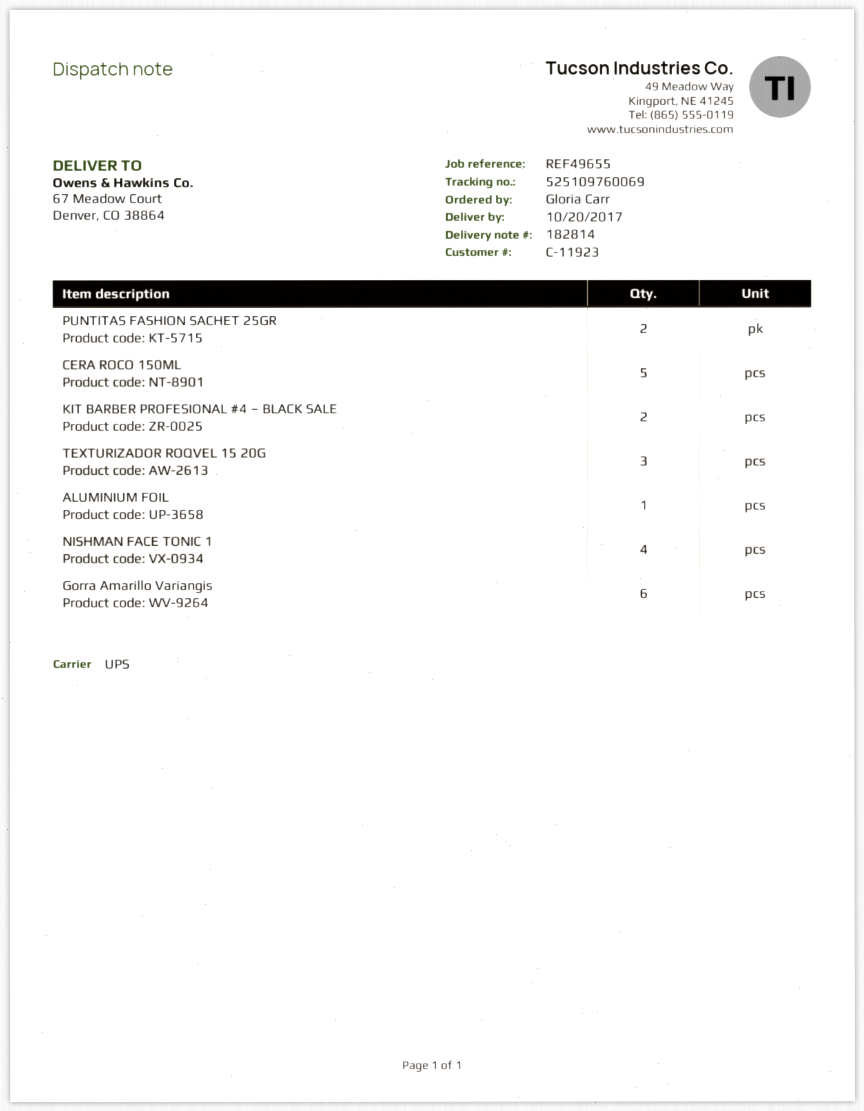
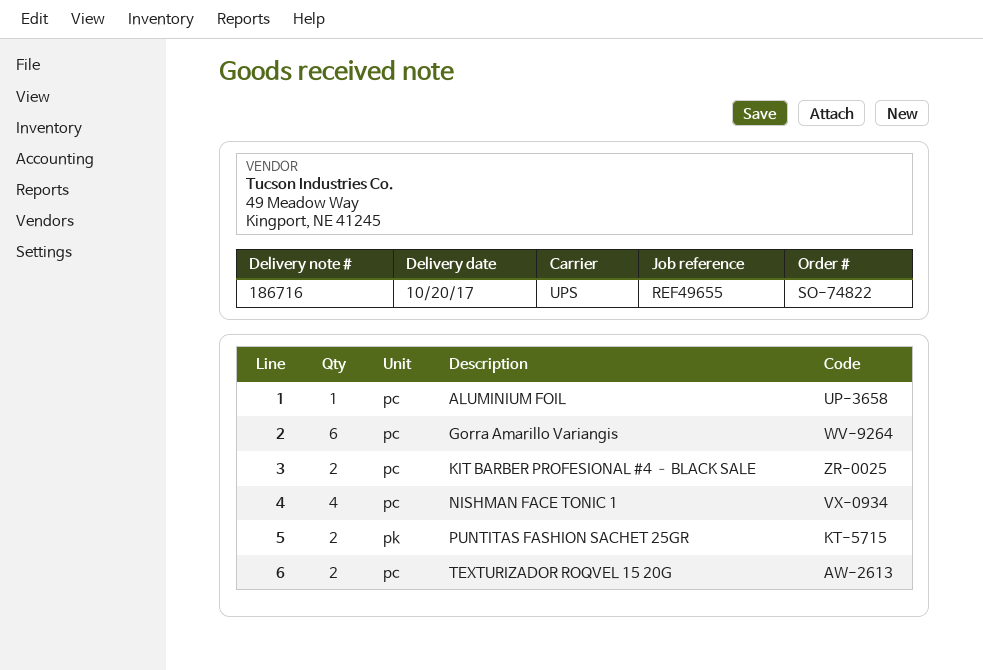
delivery note number: 182814 -> 186716
CERA ROCO 150ML: 5 -> none
TEXTURIZADOR ROQVEL 15 20G: 3 -> 2

